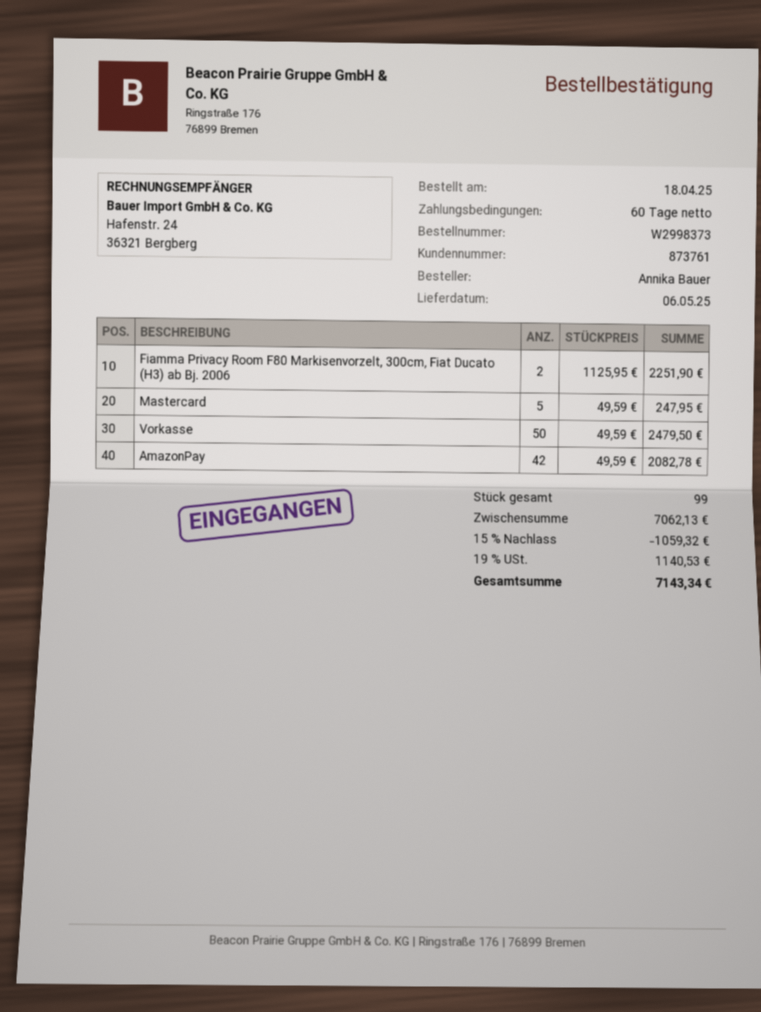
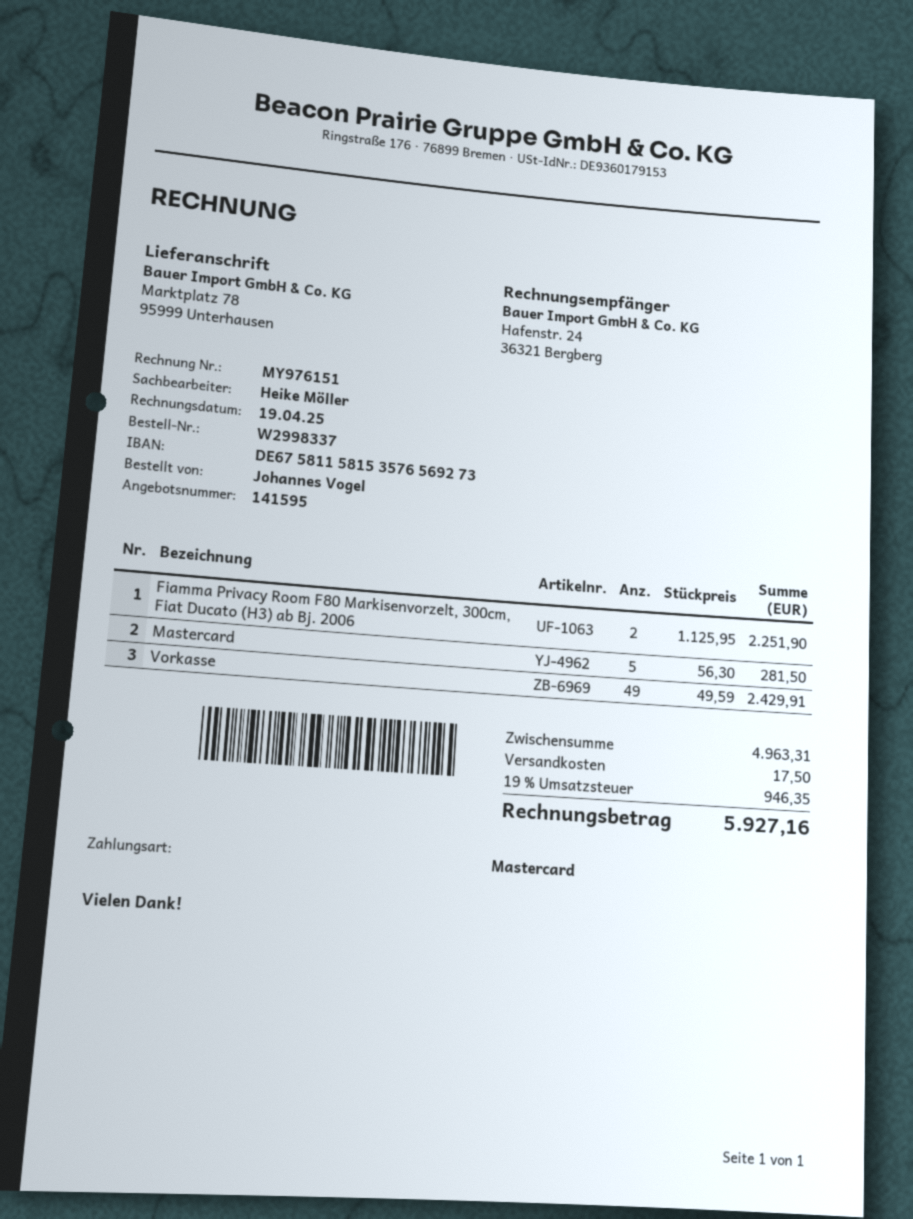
order number: W2998373 -> W2998337
ordered by: Annika Bauer -> Johannes Vogel
Mastercard: 5 x 49.59 = 247.95 -> 5 x 56.30 = 281.50
Vorkasse: 50 x 49.59 = 2479.50 -> 49 x 49.59 = 2429.91
AmazonPay: 42 x 49.59 = 2082.78 -> none
subtotal: 7062.13 -> 4963.31
discount: 15% = 1059.32 -> none
shipping: none -> 17.50
tax: 19% = 1140.53 -> 19% = 946.35
total: 7143.34 -> 5927.16

